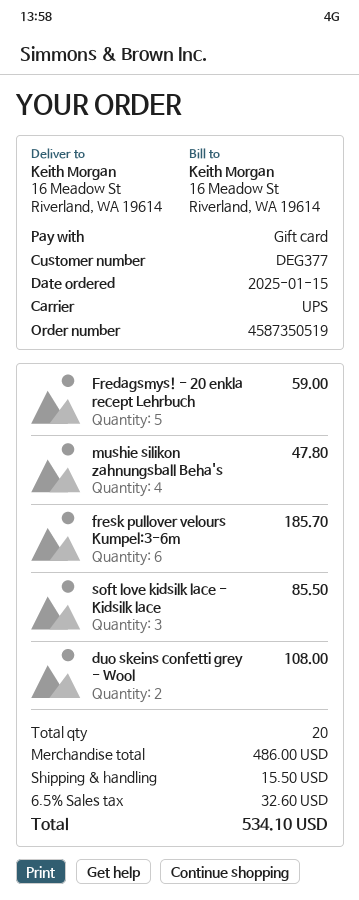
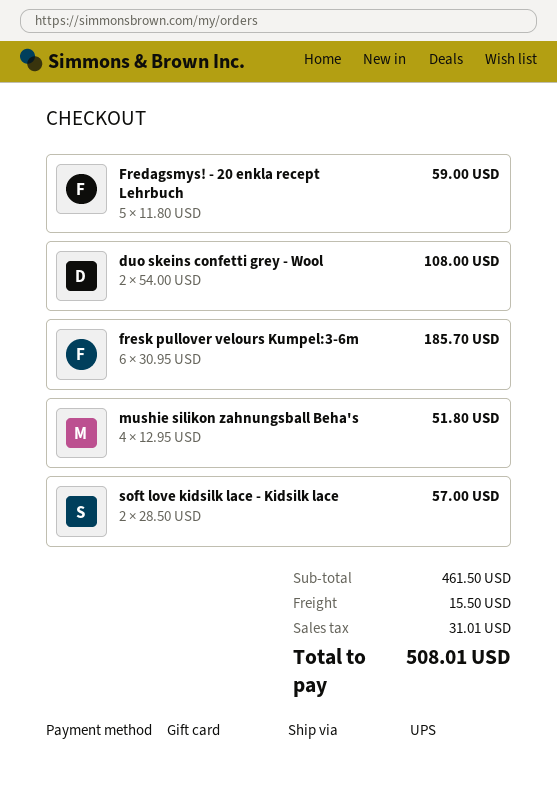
mushie silikon zahnungsball Beha's: 4 for 47.80 -> 4 for 51.80
soft love kidsilk lace - Kidsilk lace: 3 for 85.50 -> 2 for 57.00
subtotal: 486.00 -> 461.50
tax: 32.60 -> 31.01
total: 534.10 -> 508.01

